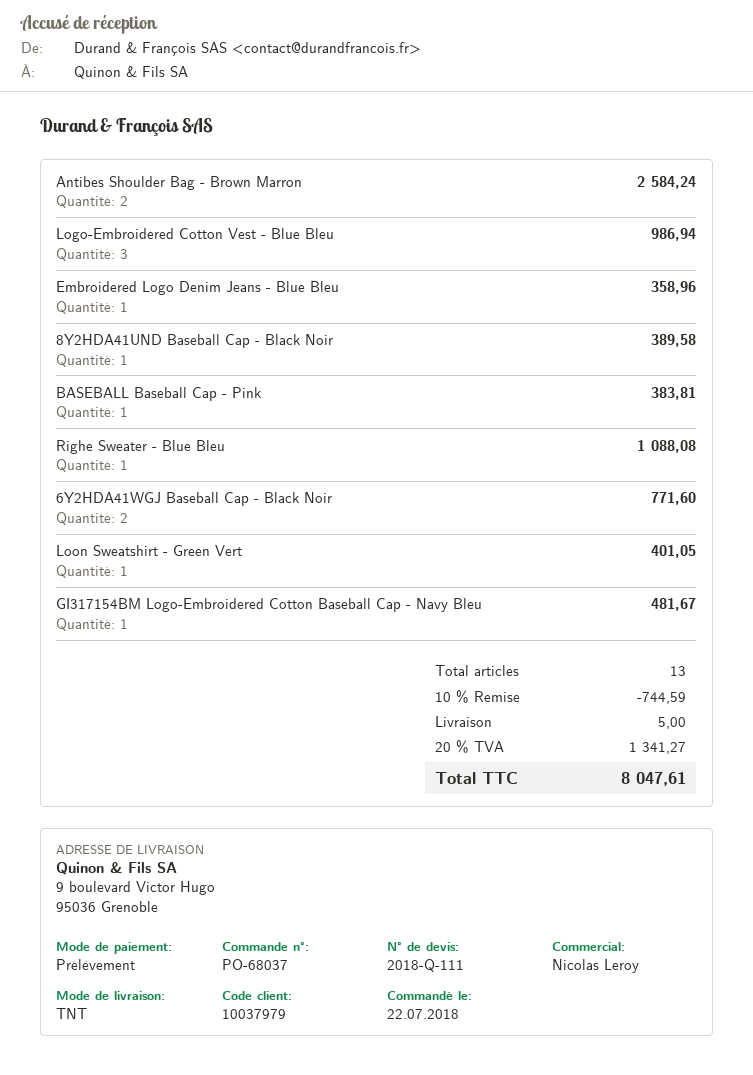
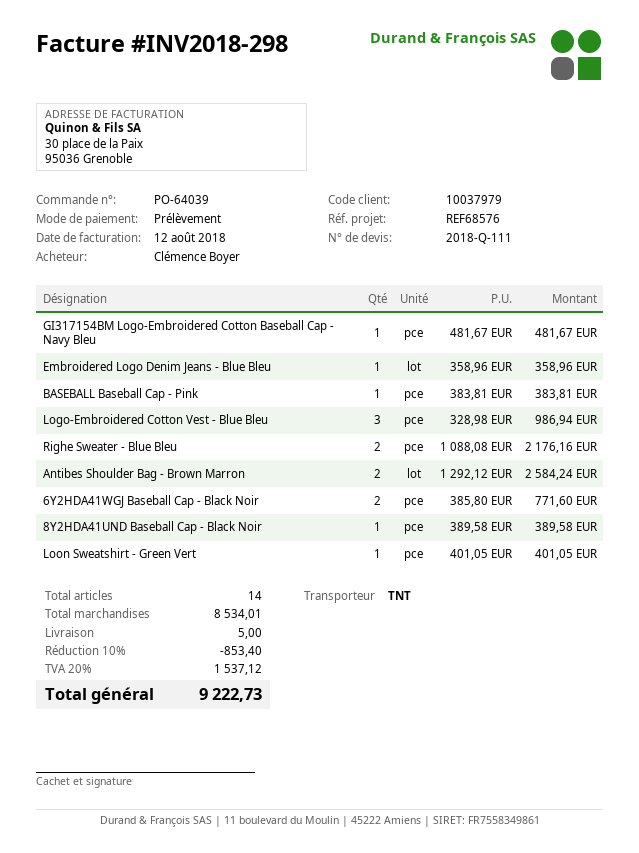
order number: PO-68037 -> PO-64039
Righe Sweater - Blue Bleu: 1 for 1088.08 -> 2 for 2176.16
total quantity: 13 -> 14
discount: 10% = 744.59 -> 10% = 853.40
tax: 20% = 1341.27 -> 20% = 1537.12
total: 8047.61 -> 9222.73

